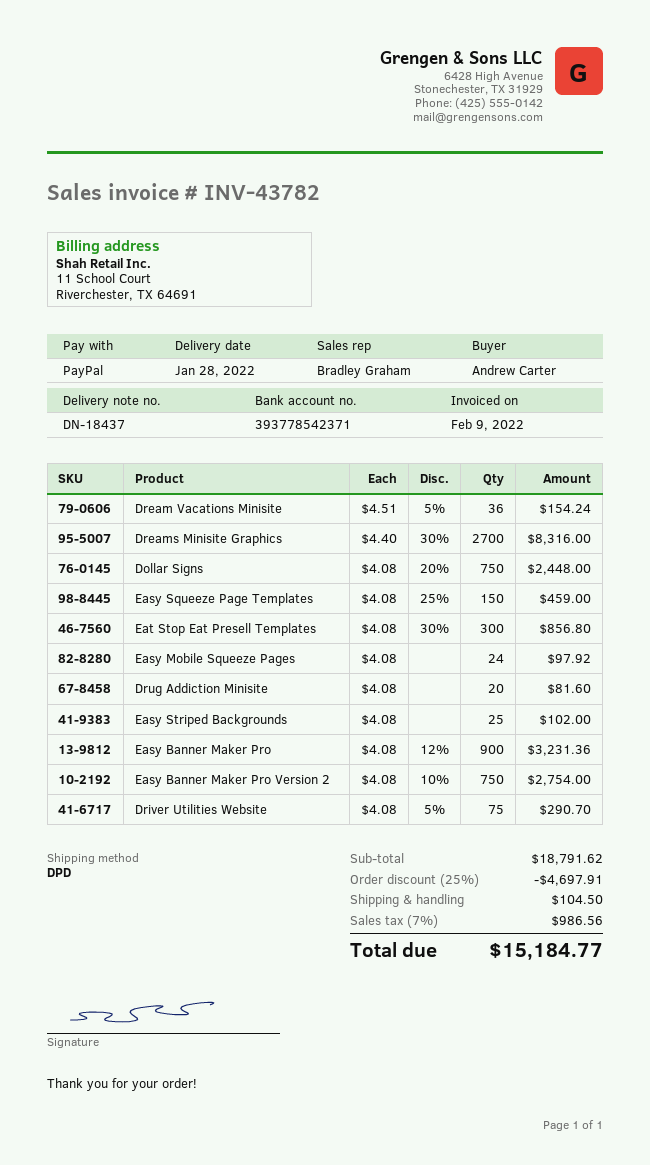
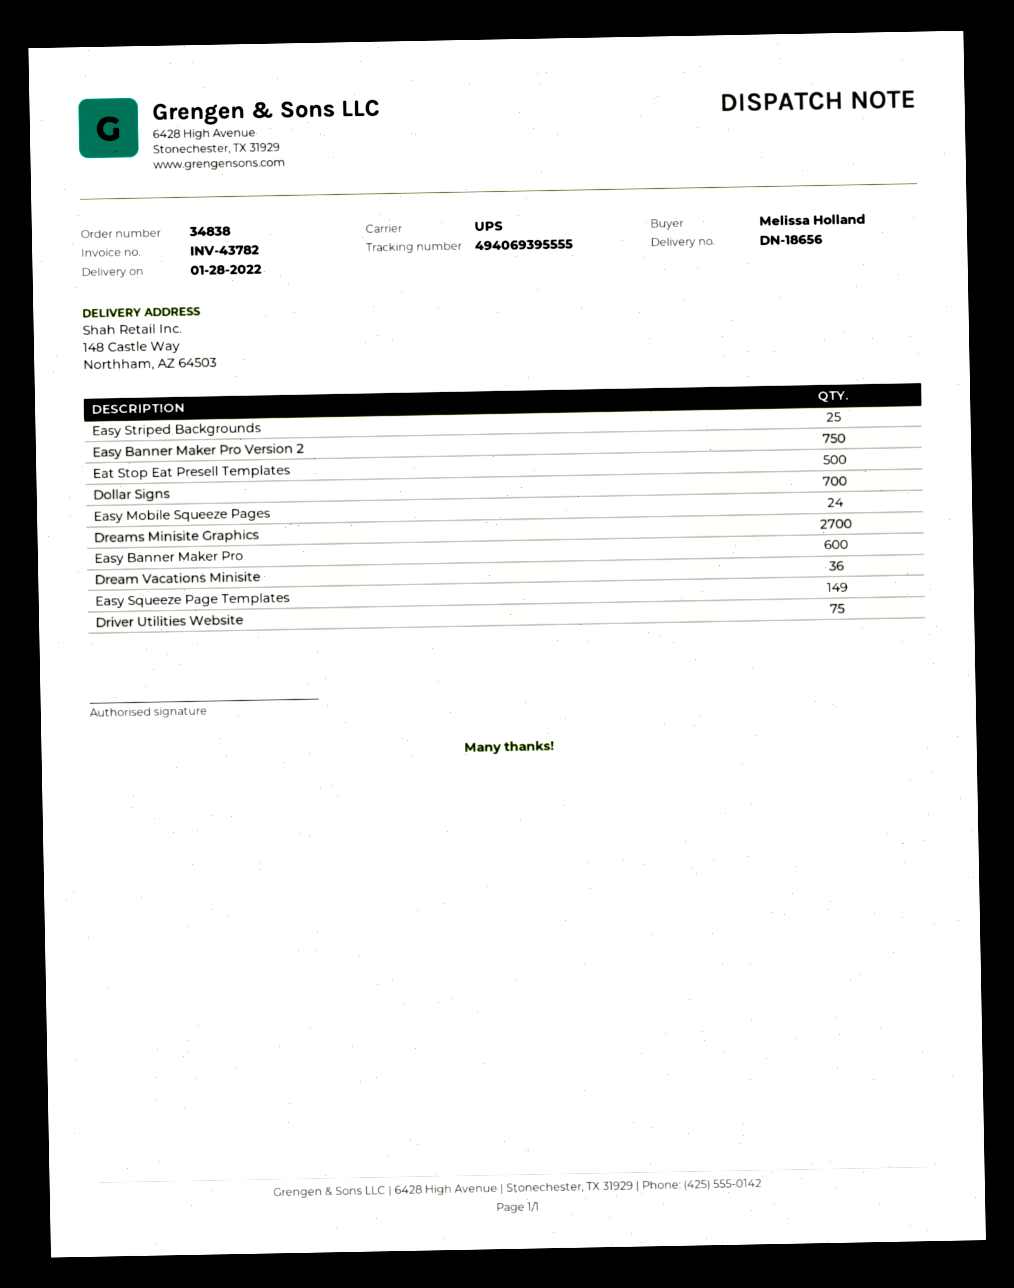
delivery note number: DN-18437 -> DN-18656
ordered by: Andrew Carter -> Melissa Holland
shipping method: DPD -> UPS
Dollar Signs: 750 -> 700
Easy Squeeze Page Templates: 150 -> 149
Eat Stop Eat Presell Templates: 300 -> 500
Drug Addiction Minisite: 20 -> none
Easy Banner Maker Pro: 900 -> 600

